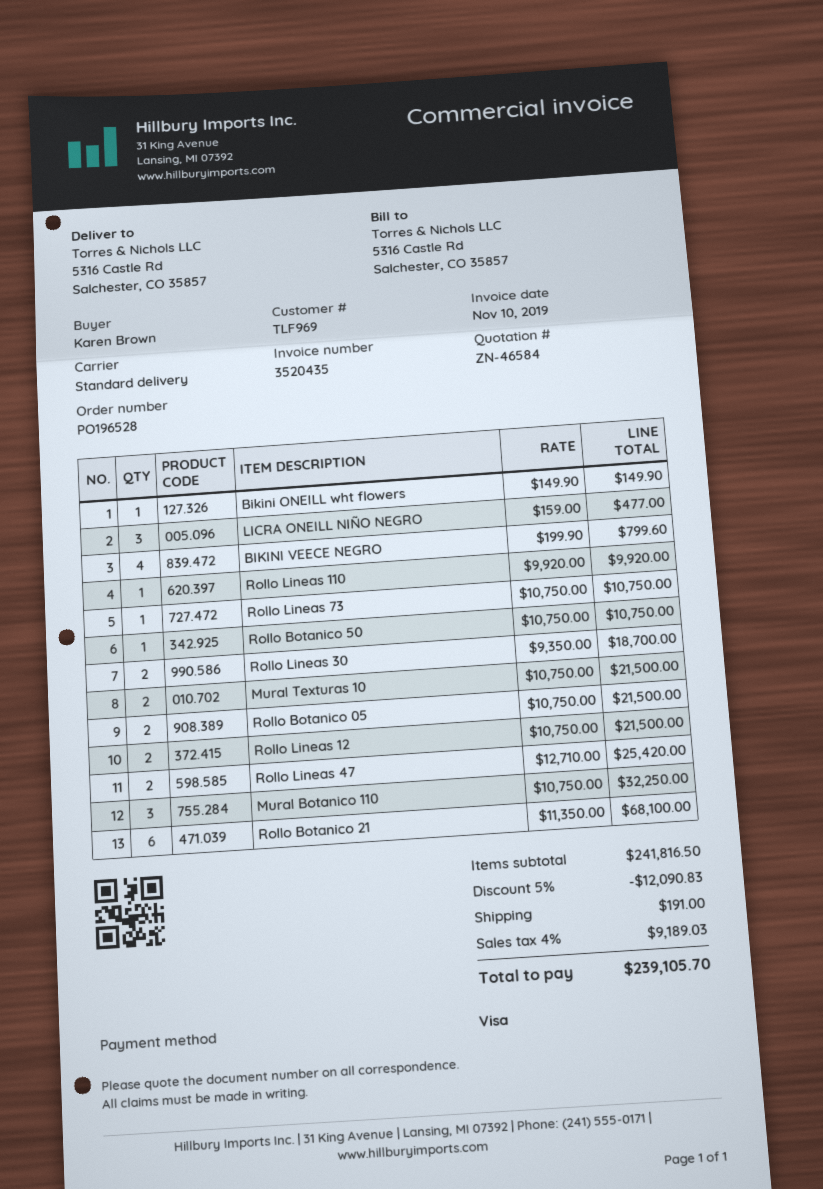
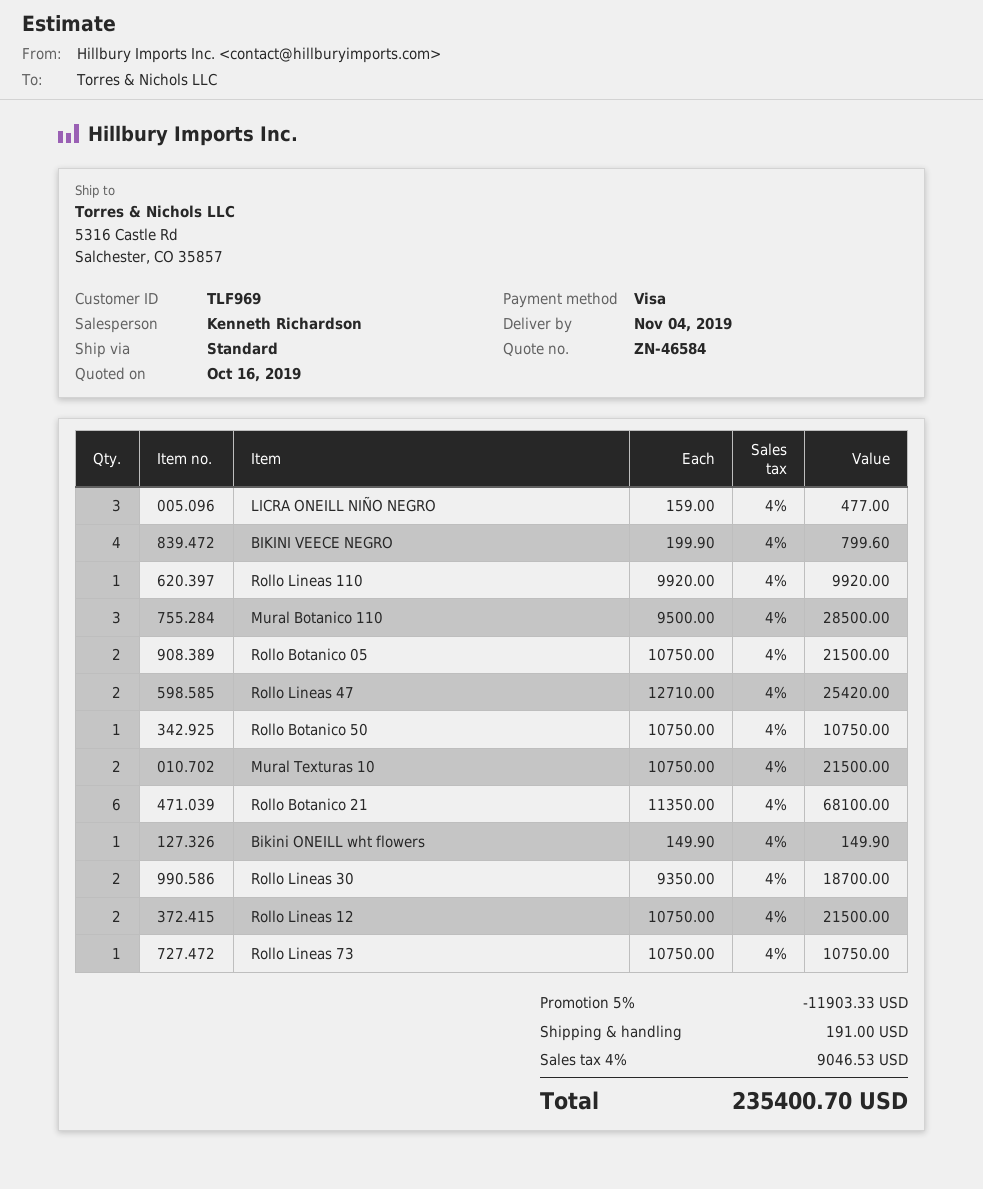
Mural Botanico 110: 3 x 10750.00 = 32250.00 -> 3 x 9500.00 = 28500.00
discount: 5% = 12090.83 -> 5% = 11903.33
tax: 4% = 9189.03 -> 4% = 9046.53
total: 239105.70 -> 235400.70

